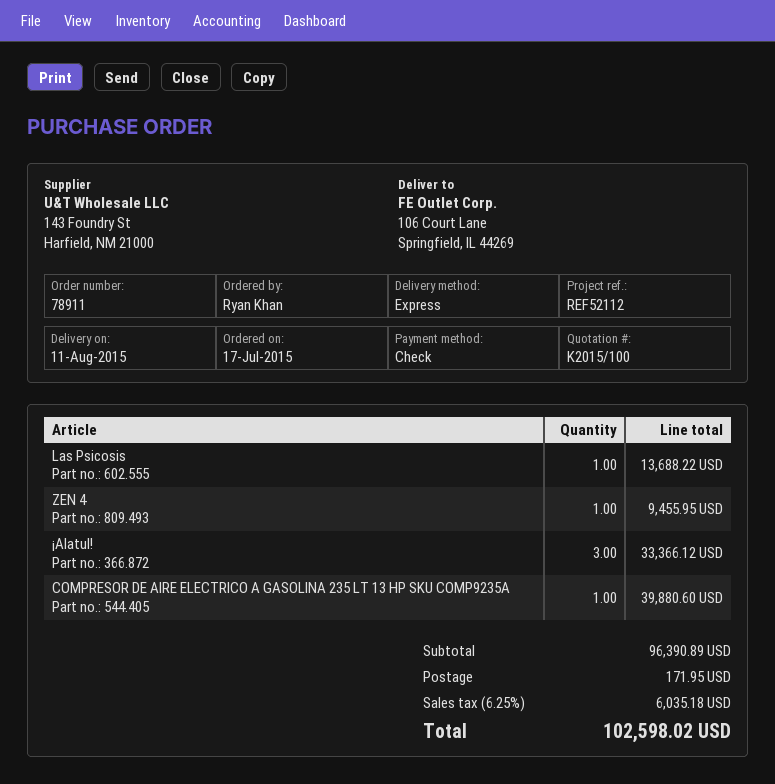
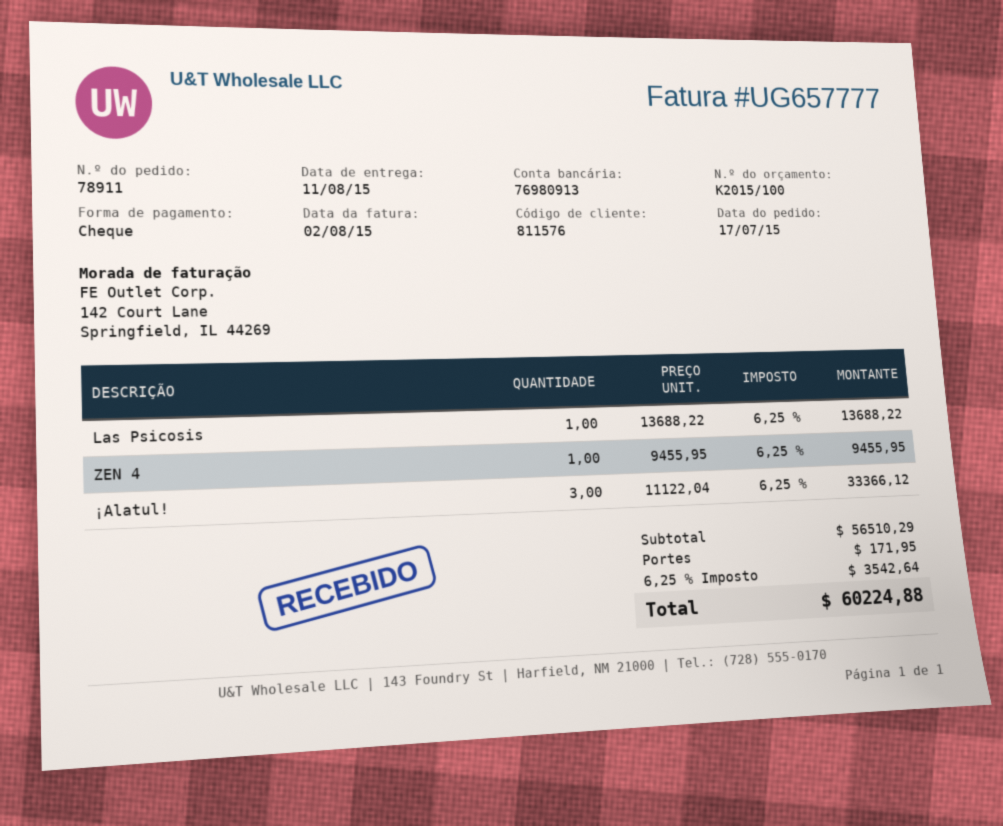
COMPRESOR DE AIRE ELECTRICO A GASOLINA 235 LT 13 HP SKU COMP9235A: 1 for 39880.60 -> none
subtotal: 96390.89 -> 56510.29
tax: 6.25% = 6035.18 -> 6.25% = 3542.64
total: 102598.02 -> 60224.88

